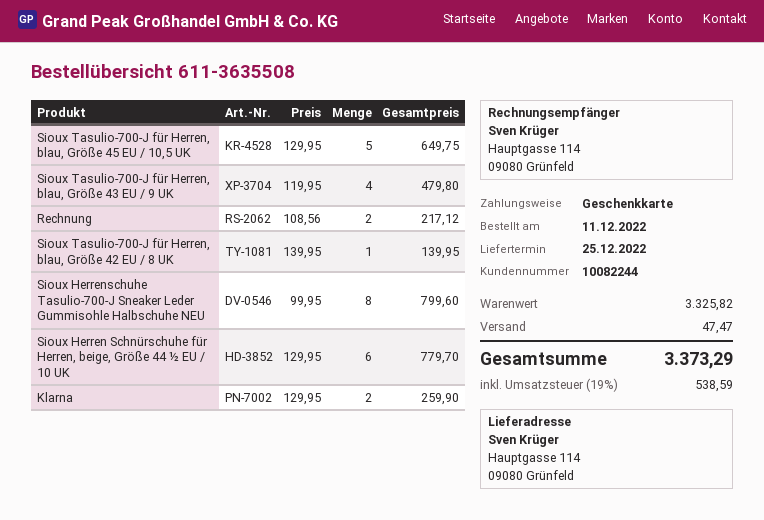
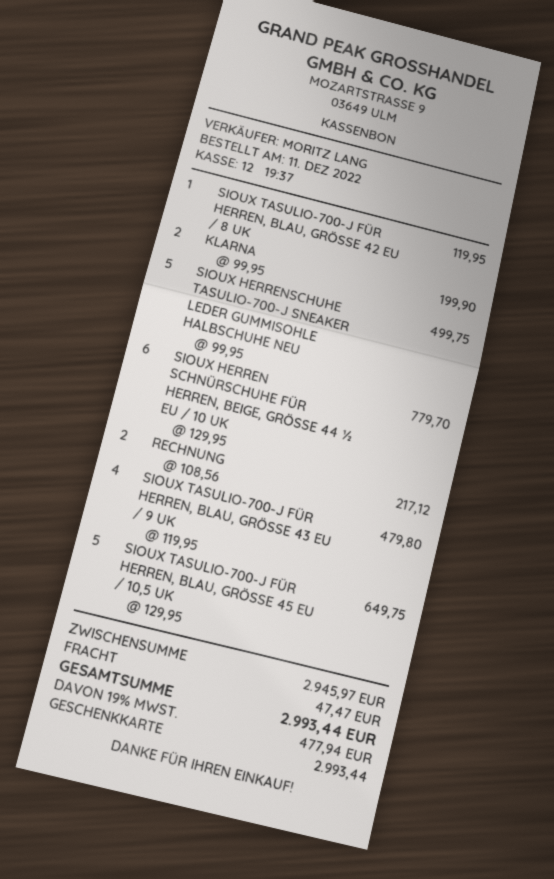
Sioux Tasulio-700-J für Herren, blau, Größe 42 EU / 8 UK: 1 x 139.95 = 139.95 -> 1 x 119.95 = 119.95
Sioux Herrenschuhe Tasulio-700-J Sneaker Leder Gummisohle Halbschuhe NEU: 8 x 99.95 = 799.60 -> 5 x 99.95 = 499.75
Klarna: 2 x 129.95 = 259.90 -> 2 x 99.95 = 199.90
subtotal: 3325.82 -> 2945.97
tax: 19% = 538.59 -> 19% = 477.94
total: 3373.29 -> 2993.44

